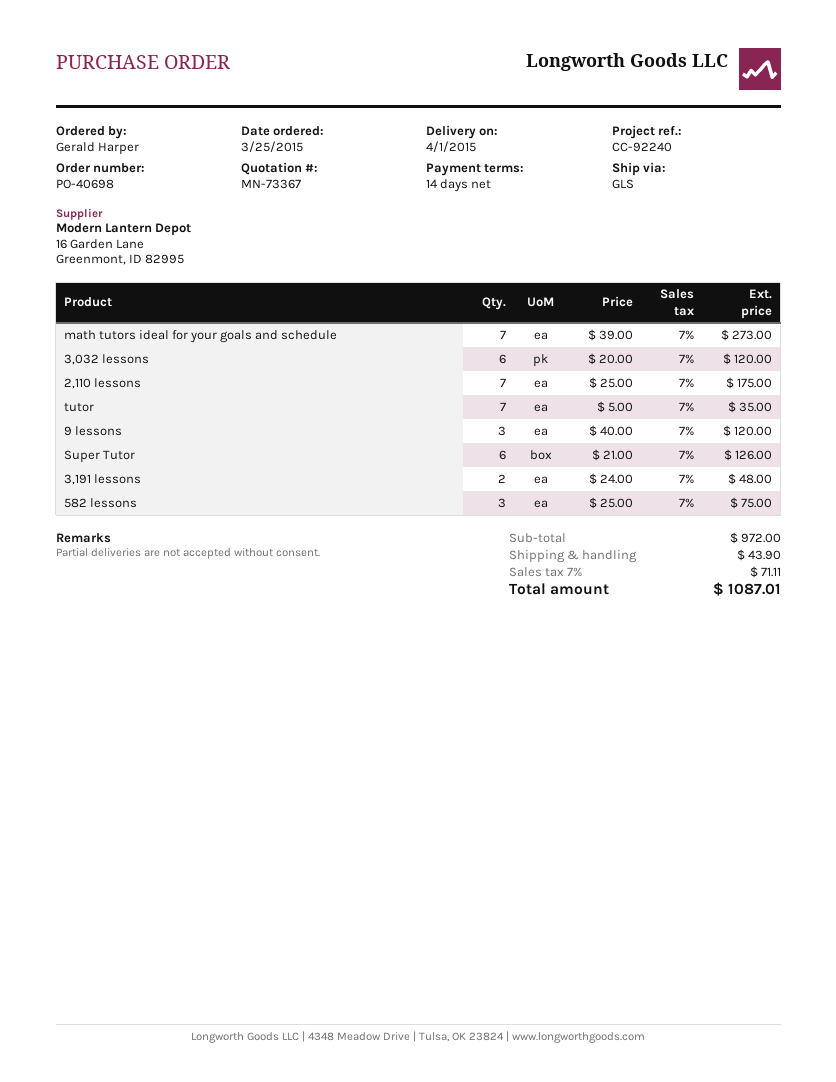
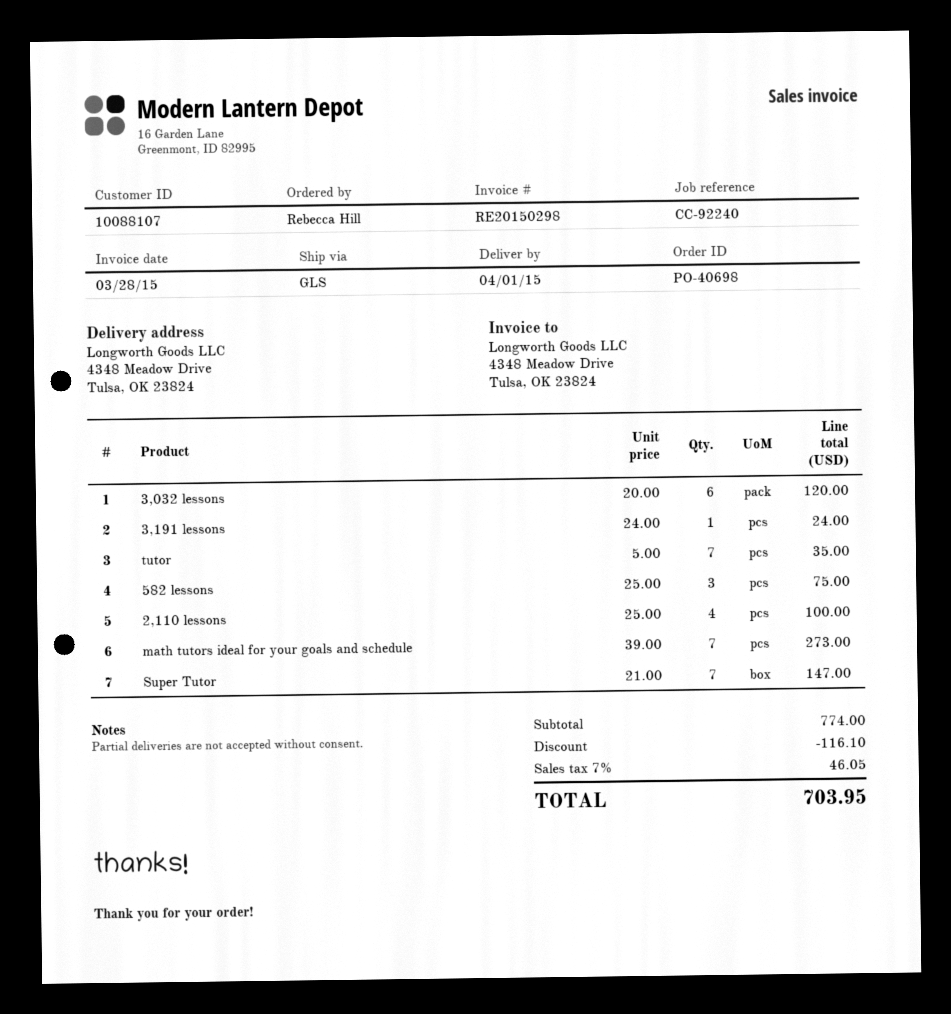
ordered by: Gerald Harper -> Rebecca Hill
2,110 lessons: 7 x 25.00 = 175.00 -> 4 x 25.00 = 100.00
9 lessons: 3 x 40.00 = 120.00 -> none
Super Tutor: 6 x 21.00 = 126.00 -> 7 x 21.00 = 147.00
3,191 lessons: 2 x 24.00 = 48.00 -> 1 x 24.00 = 24.00
subtotal: 972.00 -> 774.00
discount: none -> 116.10
shipping: 43.90 -> none
tax: 7% = 71.11 -> 7% = 46.05
total: 1087.01 -> 703.95

